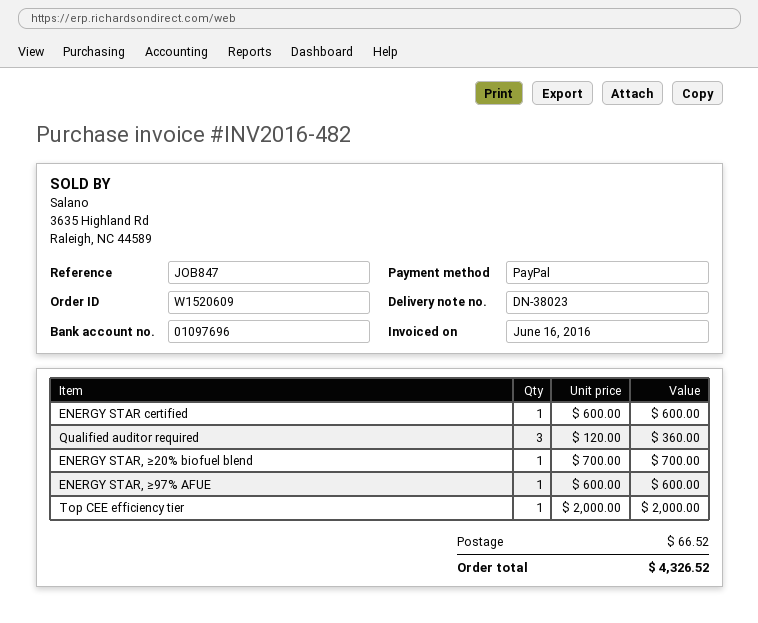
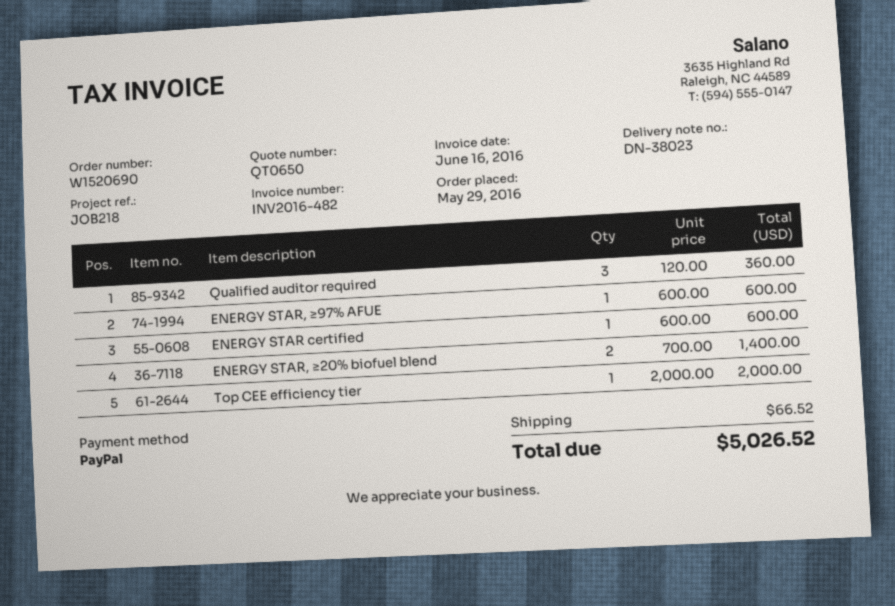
order number: W1520609 -> W1520690
reference: JOB847 -> JOB218
ENERGY STAR, ≥20% biofuel blend: 1 x 700.00 = 700.00 -> 2 x 700.00 = 1400.00
total: 4326.52 -> 5026.52

